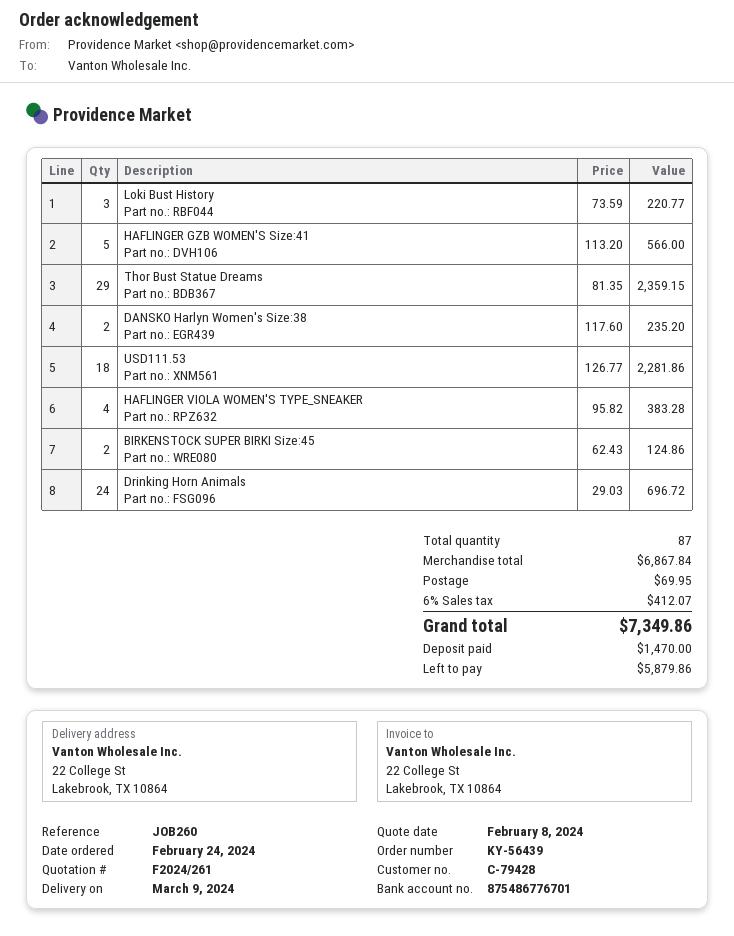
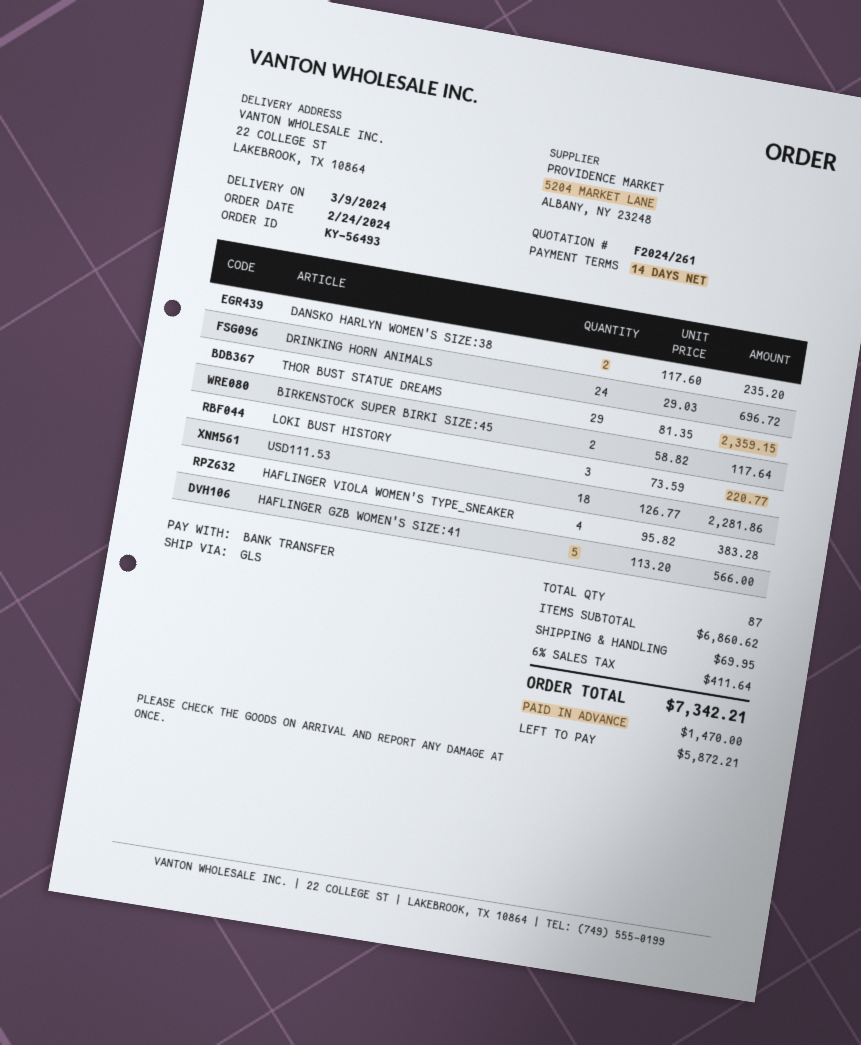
order number: KY-56439 -> KY-56493
BIRKENSTOCK SUPER BIRKI Size:45: 2 x 62.43 = 124.86 -> 2 x 58.82 = 117.64
subtotal: 6867.84 -> 6860.62
tax: 6% = 412.07 -> 6% = 411.64
total: 7349.86 -> 7342.21
balance: 5879.86 -> 5872.21

